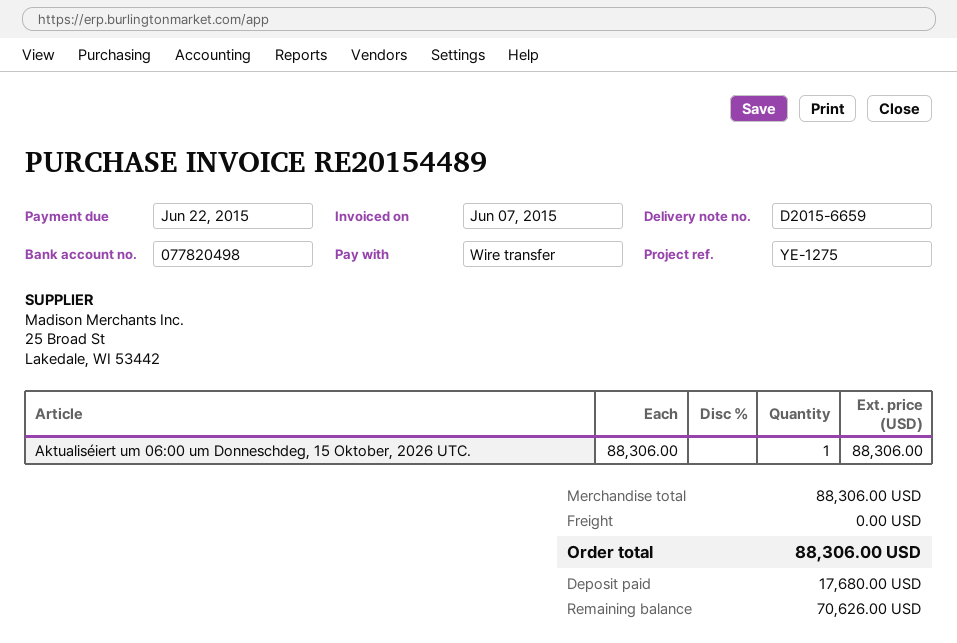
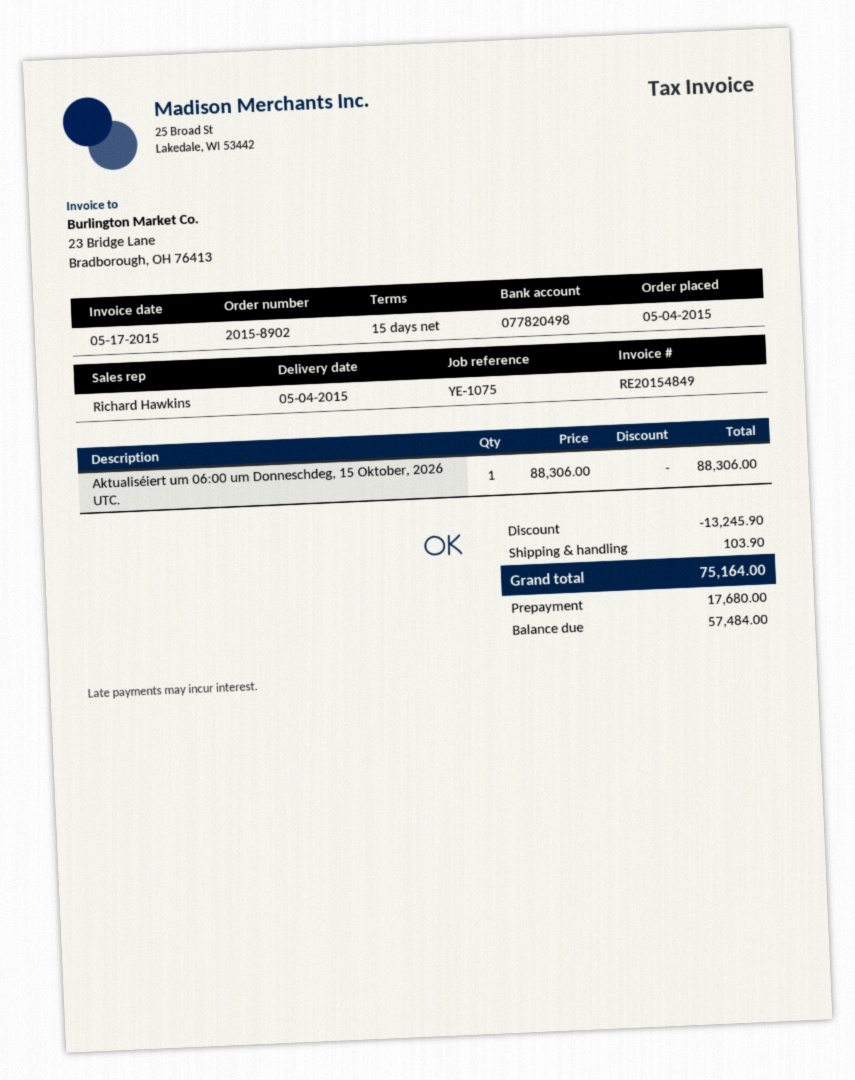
invoice number: RE20154489 -> RE20154849
invoice date: 2015-06-07 -> 2015-05-17
reference: YE-1275 -> YE-1075
discount: none -> 13245.90
shipping: 0.00 -> 103.90
total: 88306.00 -> 75164.00
balance: 70626.00 -> 57484.00

